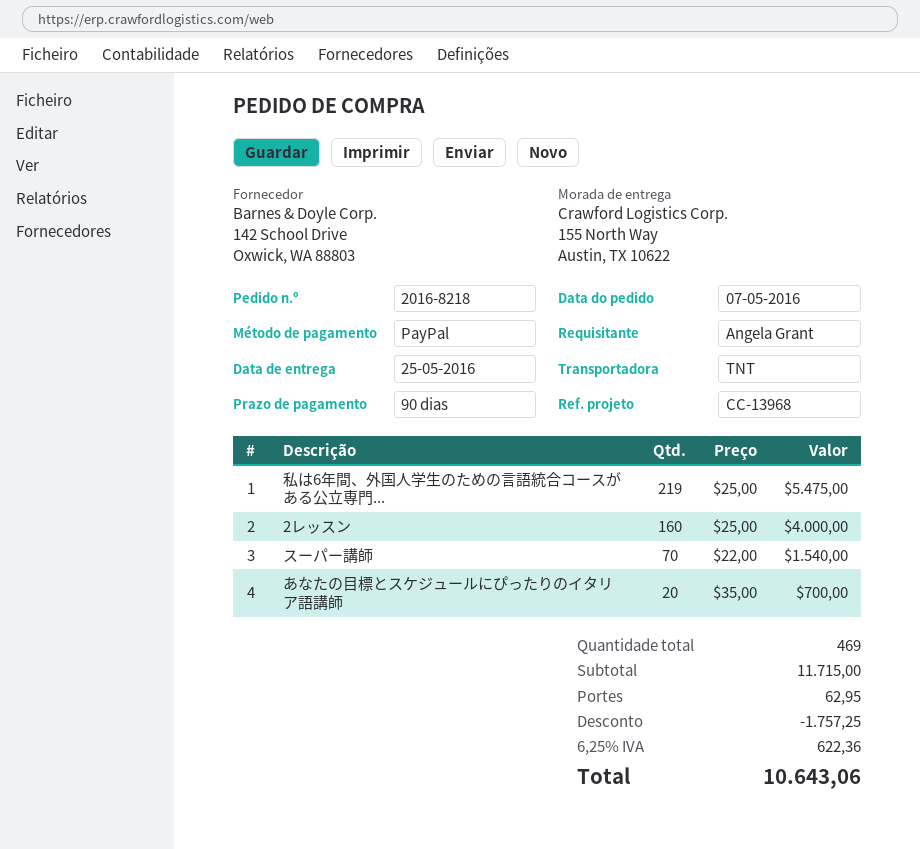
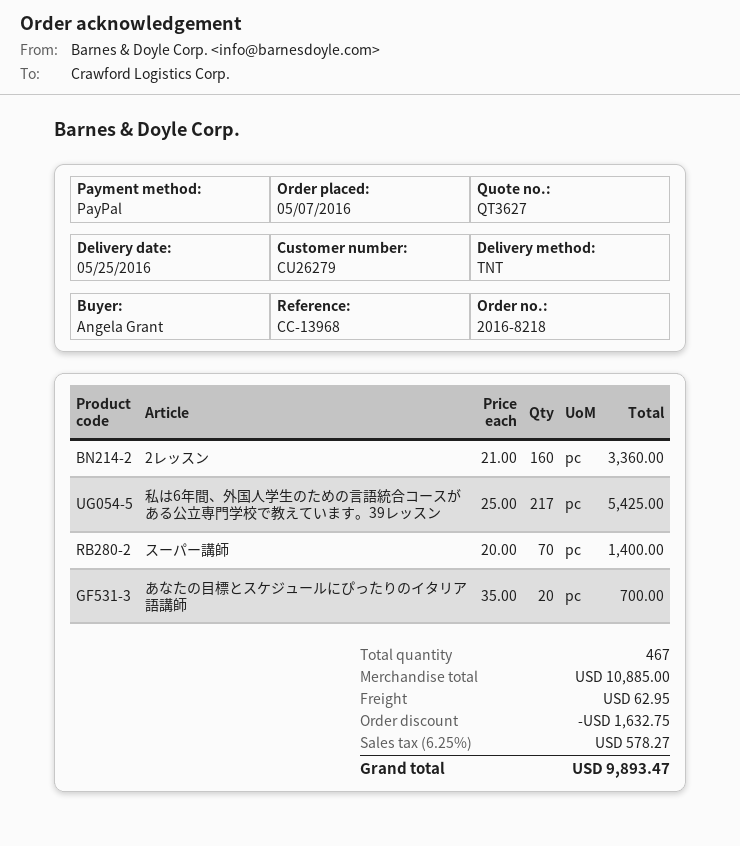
私は6年間、外国人学生のための言語統合コースがある公立専門...: 219 x 25.00 = 5475.00 -> 217 x 25.00 = 5425.00
2レッスン: 160 x 25.00 = 4000.00 -> 160 x 21.00 = 3360.00
スーパー講師: 70 x 22.00 = 1540.00 -> 70 x 20.00 = 1400.00
total quantity: 469 -> 467
subtotal: 11715.00 -> 10885.00
discount: 1757.25 -> 1632.75
tax: 6.25% = 622.36 -> 6.25% = 578.27
total: 10643.06 -> 9893.47

